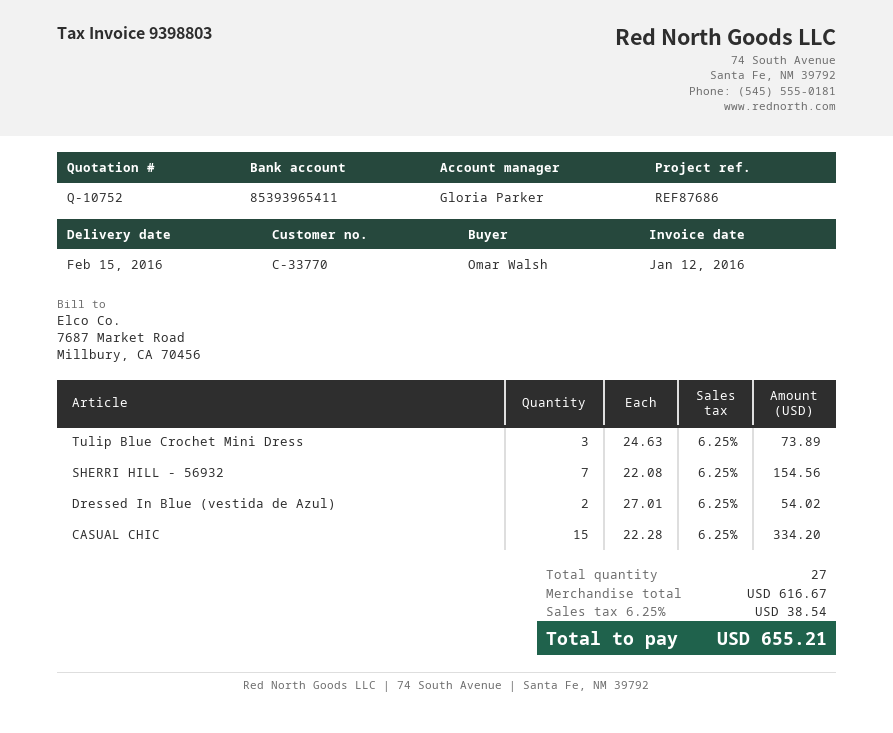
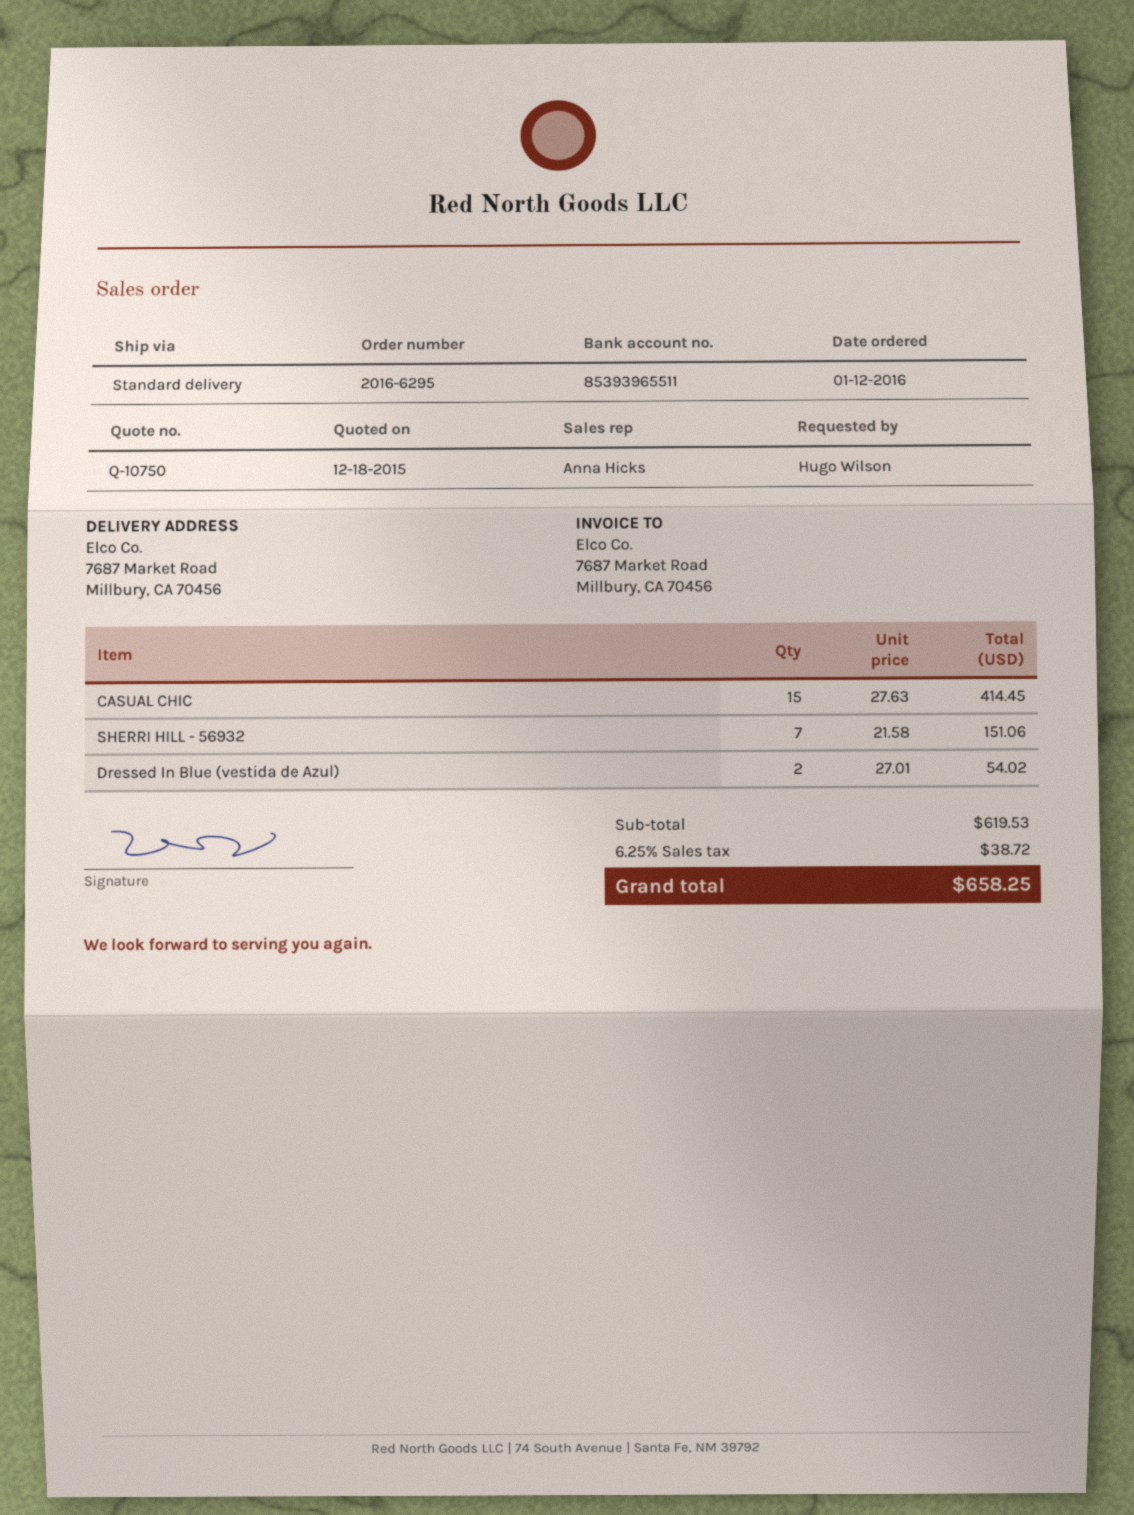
quote number: Q-10752 -> Q-10750
ordered by: Omar Walsh -> Hugo Wilson
sales rep: Gloria Parker -> Anna Hicks
bank account: 85393965411 -> 85393965511
Tulip Blue Crochet Mini Dress: 3 x 24.63 = 73.89 -> none
SHERRI HILL - 56932: 7 x 22.08 = 154.56 -> 7 x 21.58 = 151.06
CASUAL CHIC: 15 x 22.28 = 334.20 -> 15 x 27.63 = 414.45
subtotal: 616.67 -> 619.53
tax: 6.25% = 38.54 -> 6.25% = 38.72
total: 655.21 -> 658.25

